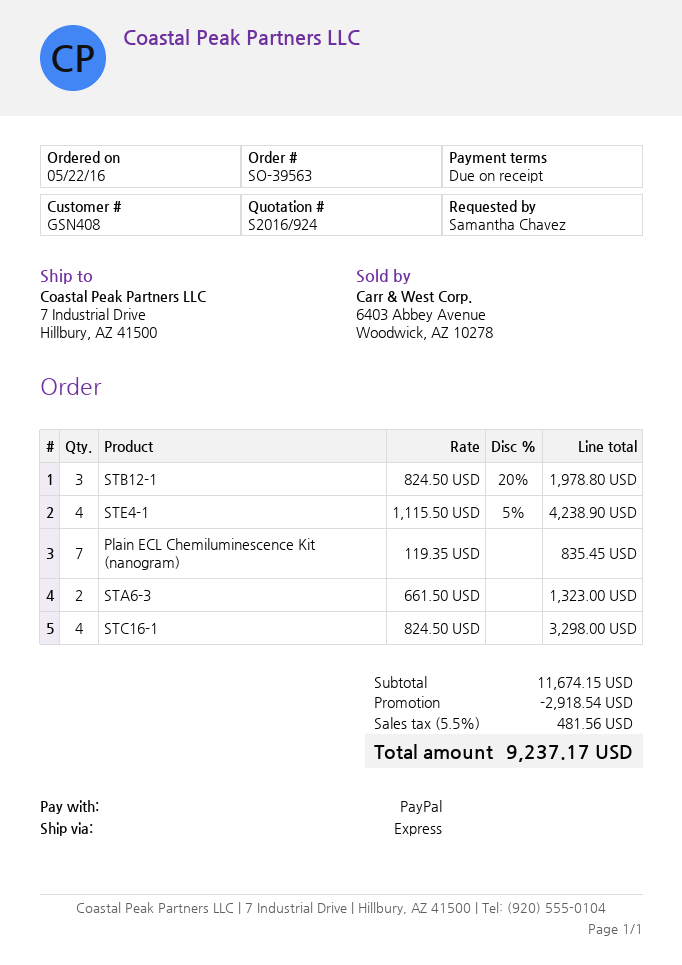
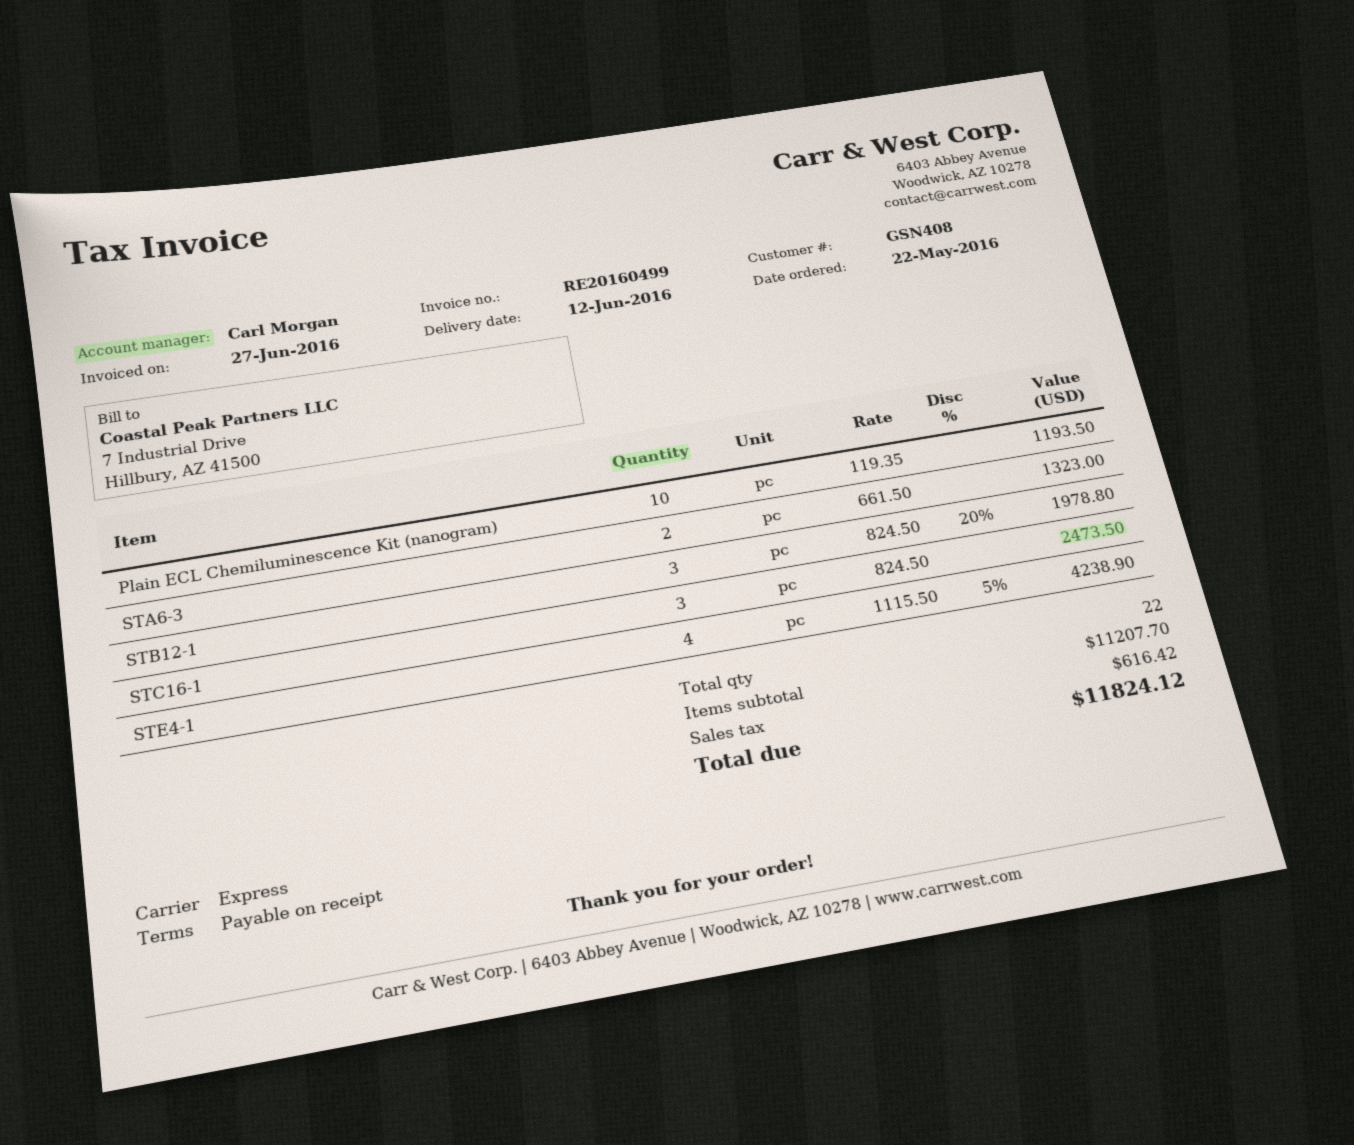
Plain ECL Chemiluminescence Kit (nanogram): 7 x 119.35 = 835.45 -> 10 x 119.35 = 1193.50
STC16-1: 4 x 824.50 = 3298.00 -> 3 x 824.50 = 2473.50
subtotal: 11674.15 -> 11207.70
discount: 2918.54 -> none
tax: 481.56 -> 616.42
total: 9237.17 -> 11824.12

